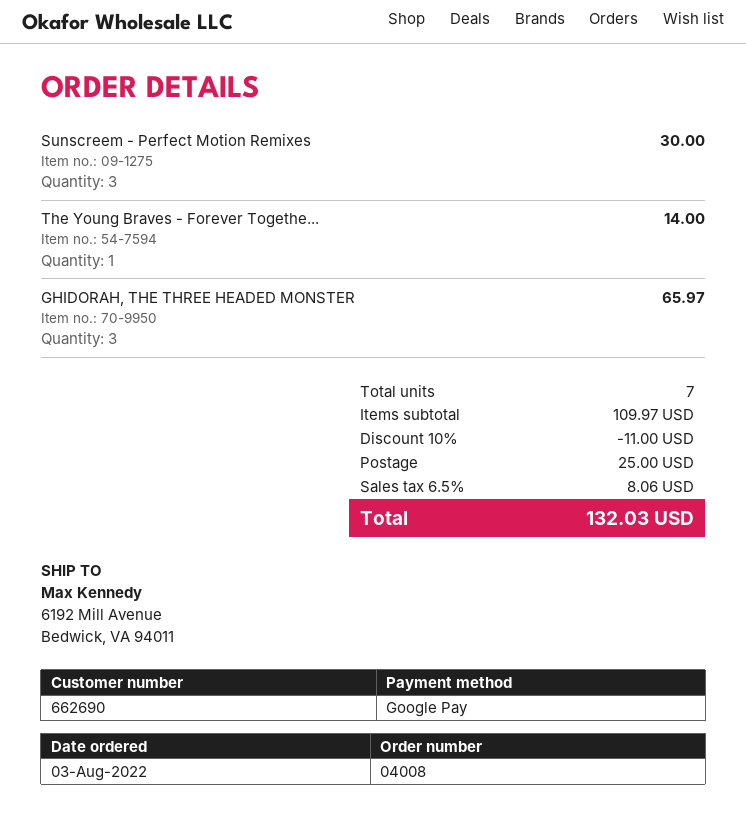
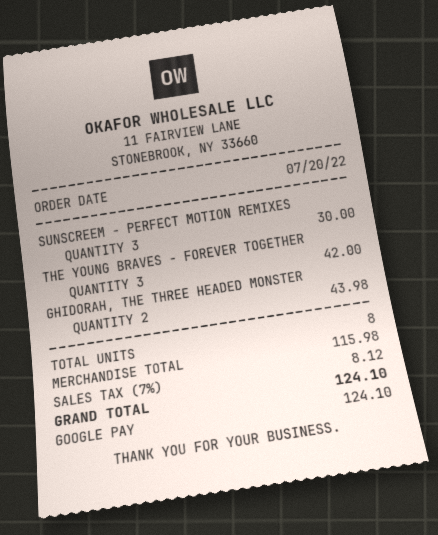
order date: 2022-08-03 -> 2022-07-20
The Young Braves - Forever Togethe...: 1 for 14.00 -> 3 for 42.00
GHIDORAH, THE THREE HEADED MONSTER: 3 for 65.97 -> 2 for 43.98
total quantity: 7 -> 8
subtotal: 109.97 -> 115.98
discount: 10% = 11.00 -> none
shipping: 25.00 -> none
tax: 6.5% = 8.06 -> 7% = 8.12
total: 132.03 -> 124.10

